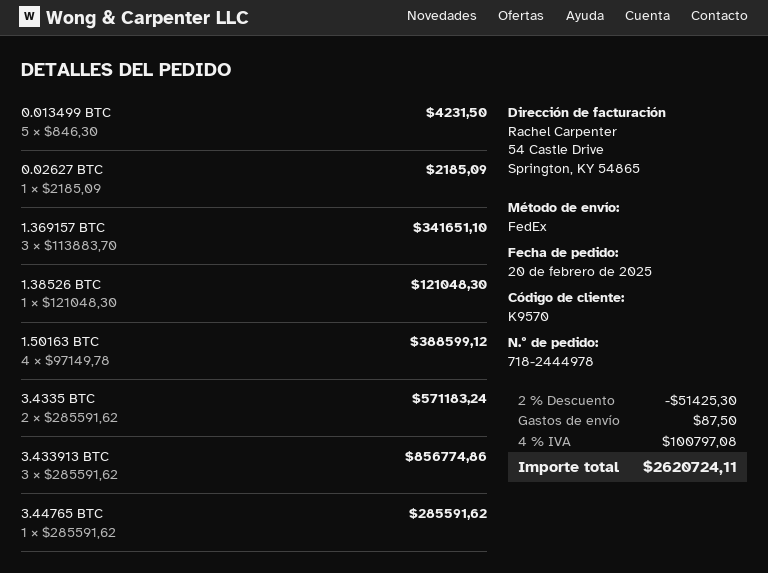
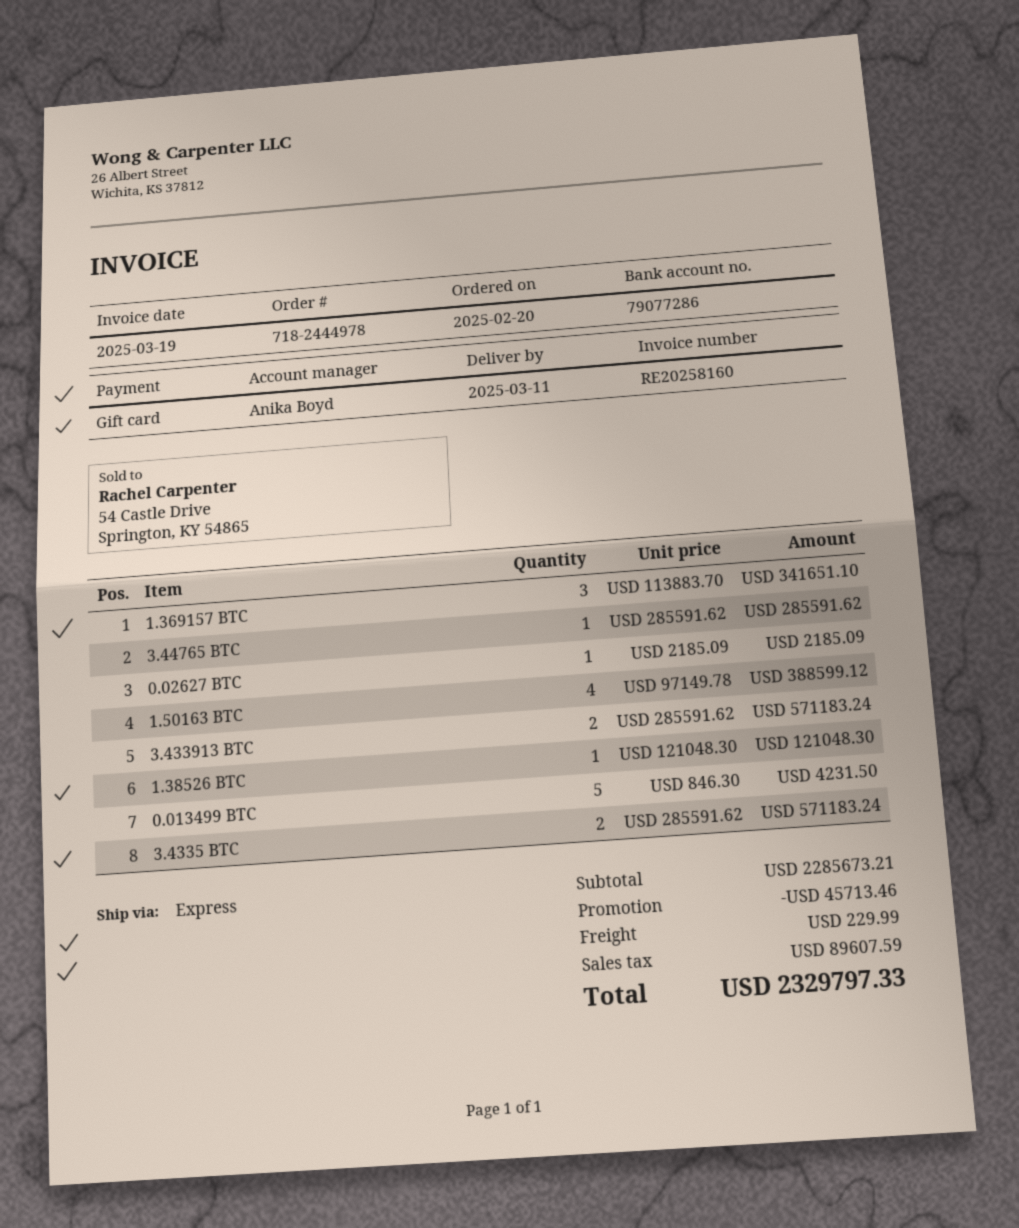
shipping method: FedEx -> express
3.433913 BTC: 3 x 285591.62 = 856774.86 -> 2 x 285591.62 = 571183.24
discount: 51425.30 -> 45713.46
shipping: 87.50 -> 229.99
tax: 100797.08 -> 89607.59
total: 2620724.11 -> 2329797.33

